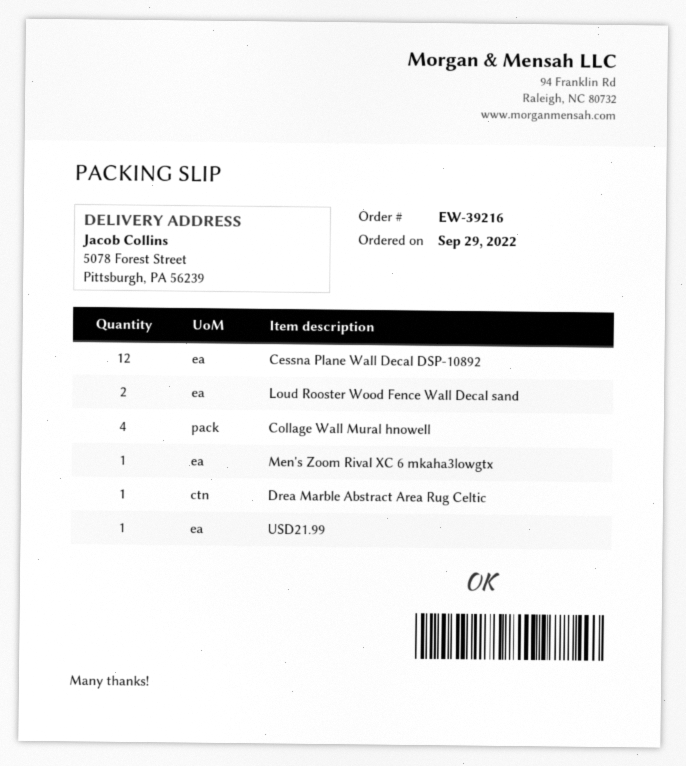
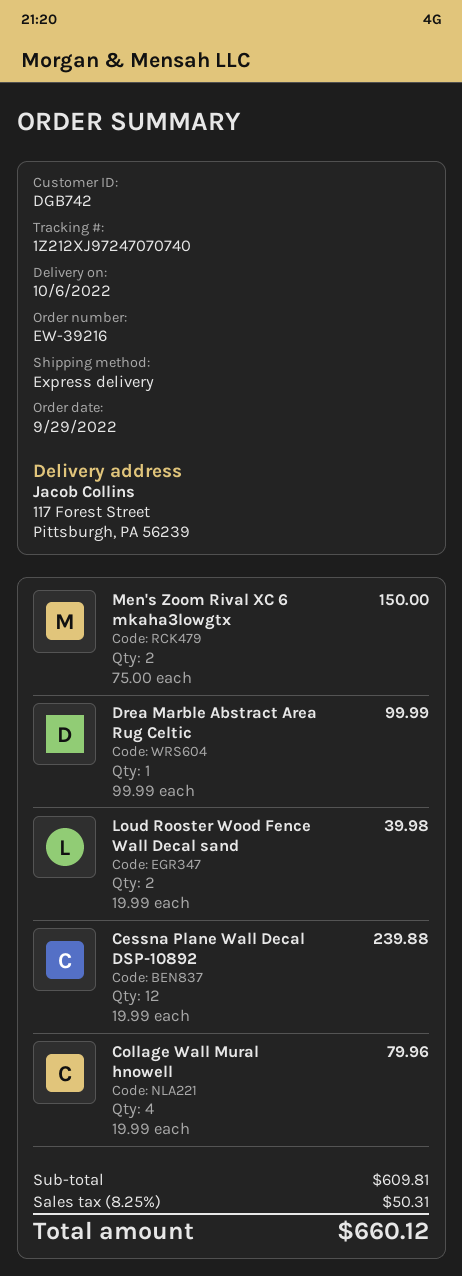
ship to: 5078 Forest Street, Pittsburgh, PA 56239 -> 117 Forest Street, Pittsburgh, PA 56239
Men's Zoom Rival XC 6 mkaha3lowgtx: 1 -> 2
USD21.99: 1 -> none

